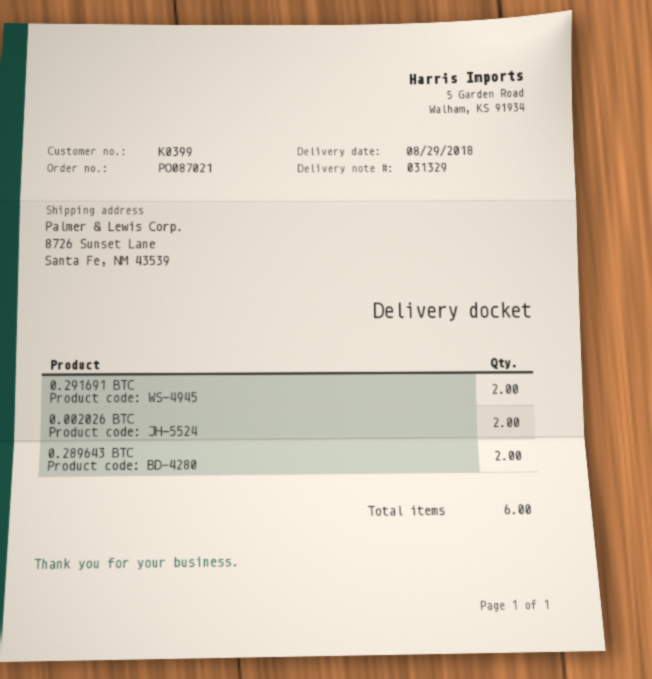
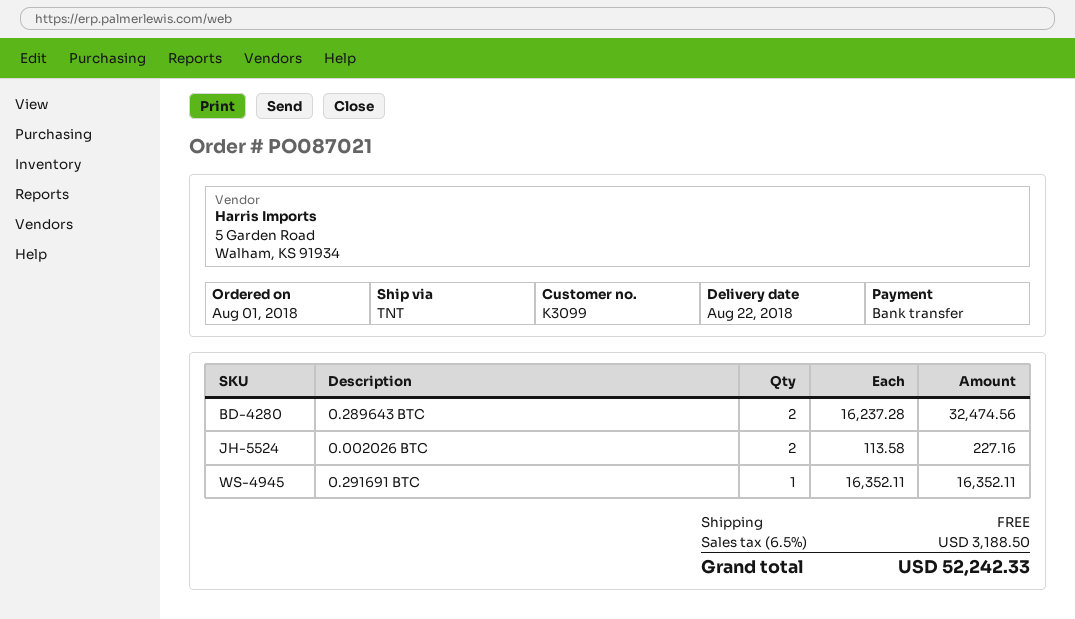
delivery date: 2018-08-29 -> 2018-08-22
customer number: K0399 -> K3099
0.291691 BTC: 2 -> 1

